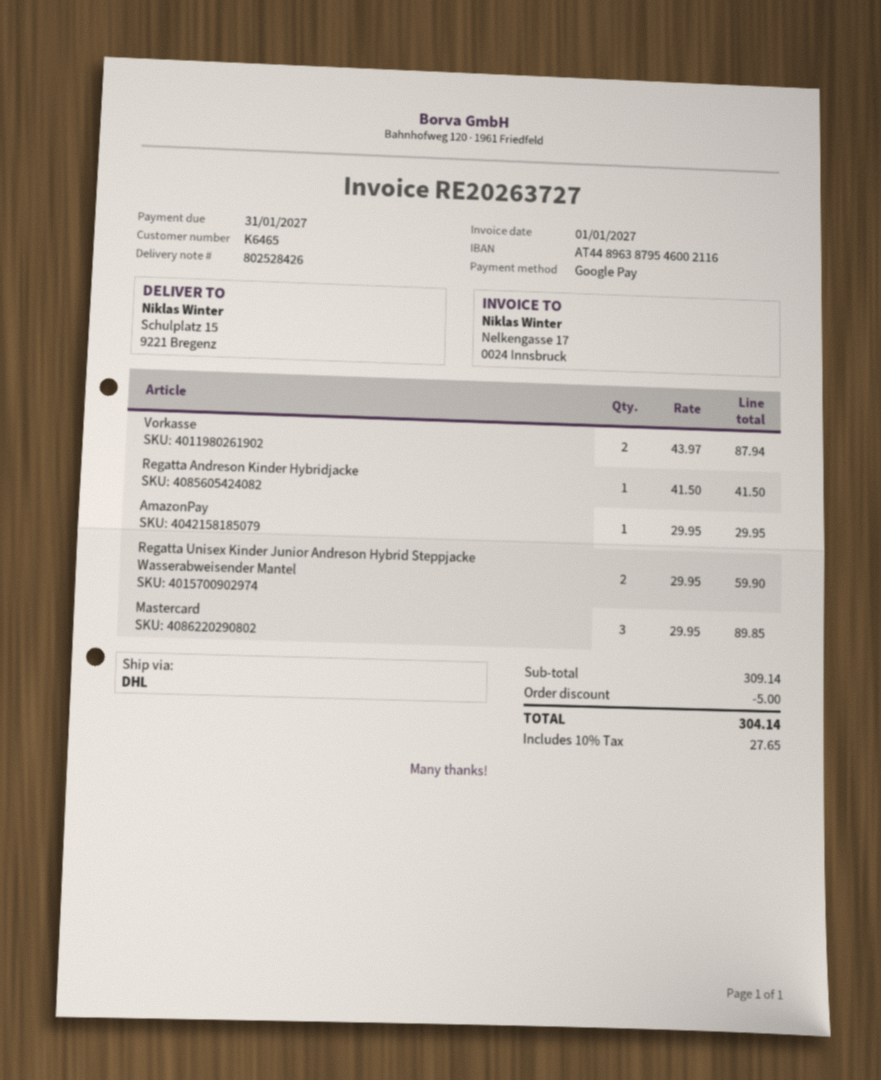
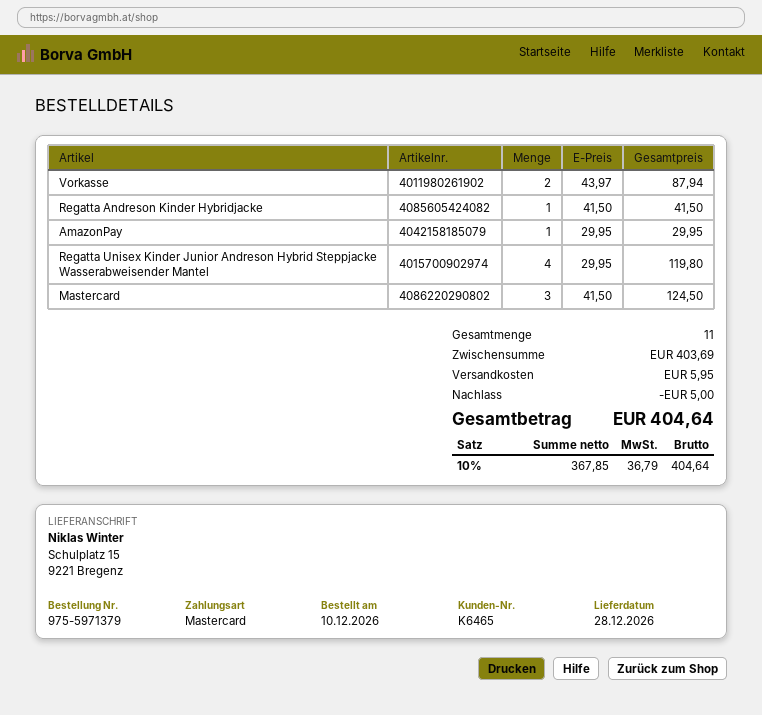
payment method: Google Pay -> Mastercard
Regatta Unisex Kinder Junior Andreson Hybrid Steppjacke Wasserabweisender Mantel: 2 x 29.95 = 59.90 -> 4 x 29.95 = 119.80
Mastercard: 3 x 29.95 = 89.85 -> 3 x 41.50 = 124.50
subtotal: 309.14 -> 403.69
shipping: none -> 5.95
tax: 10% = 27.65 -> 10% = 36.79
total: 304.14 -> 404.64

